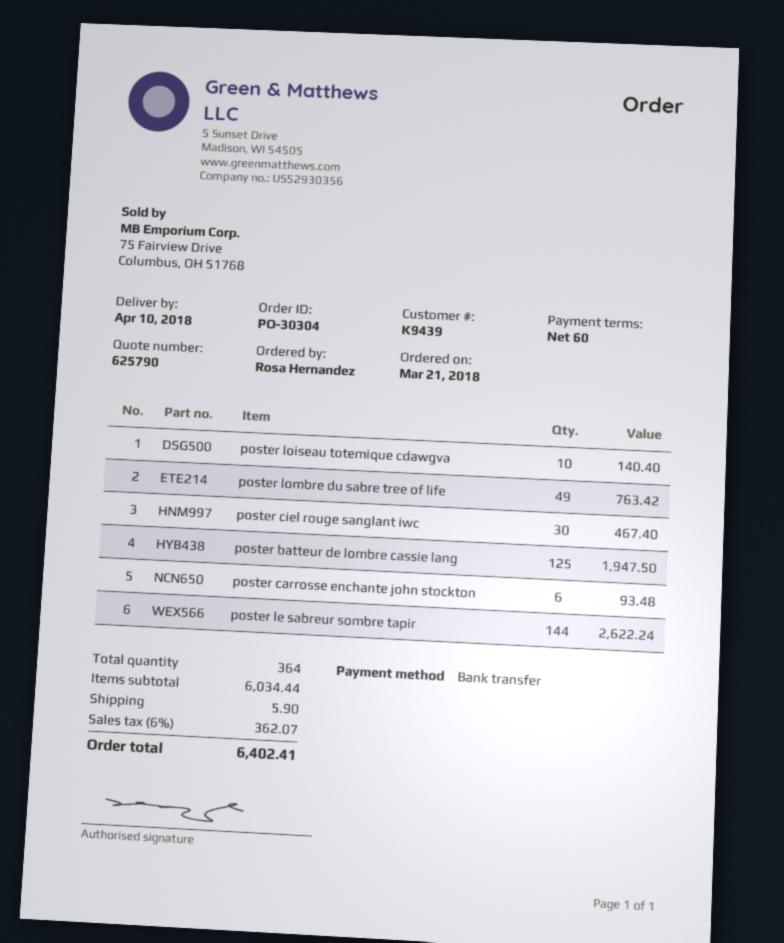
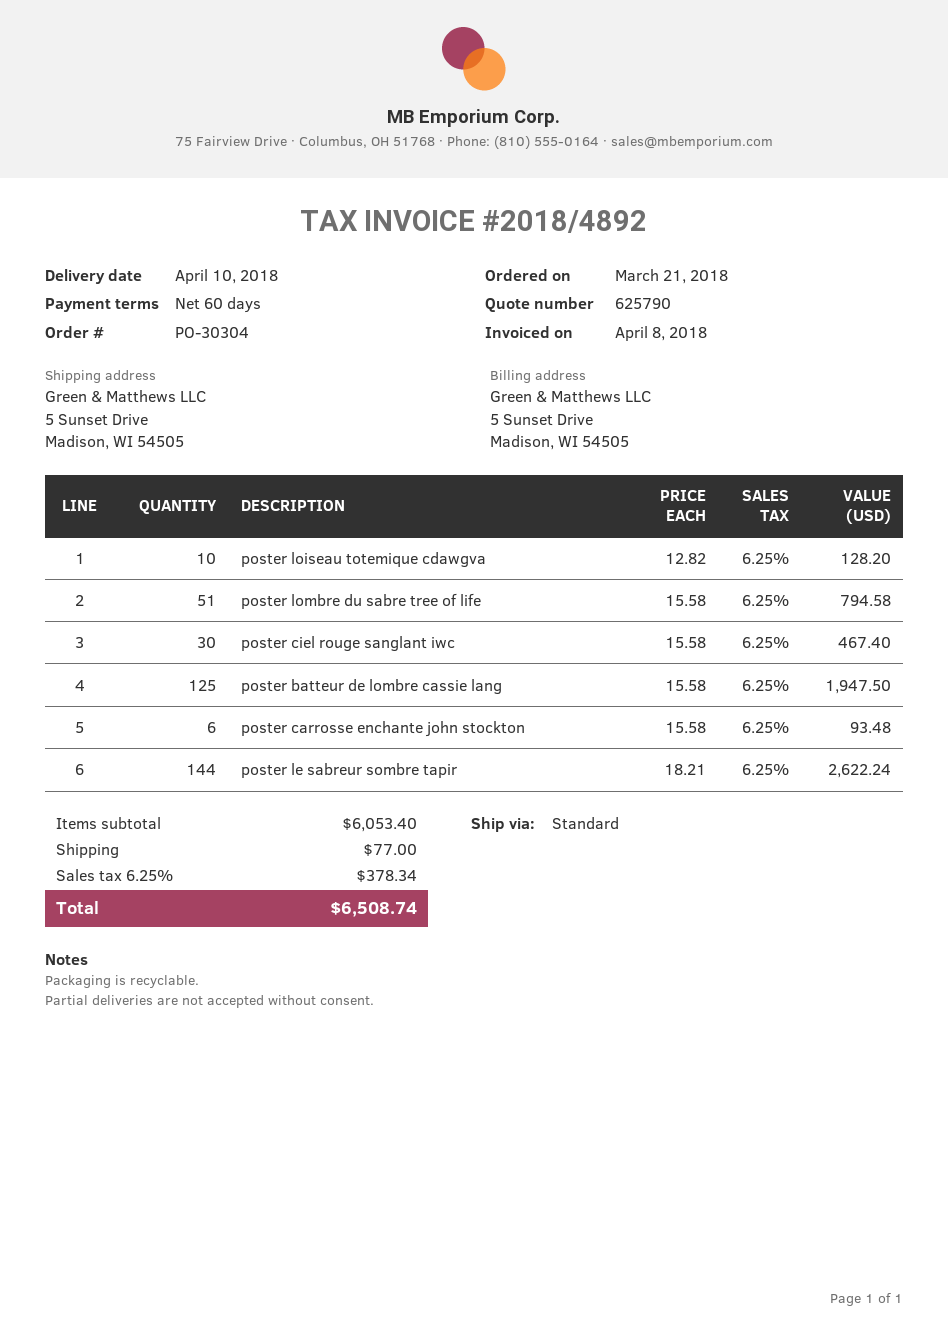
poster loiseau totemique cdawgva: 10 for 140.40 -> 10 for 128.20
poster lombre du sabre tree of life: 49 for 763.42 -> 51 for 794.58
subtotal: 6034.44 -> 6053.40
shipping: 5.90 -> 77.00
tax: 6% = 362.07 -> 6.25% = 378.34
total: 6402.41 -> 6508.74

